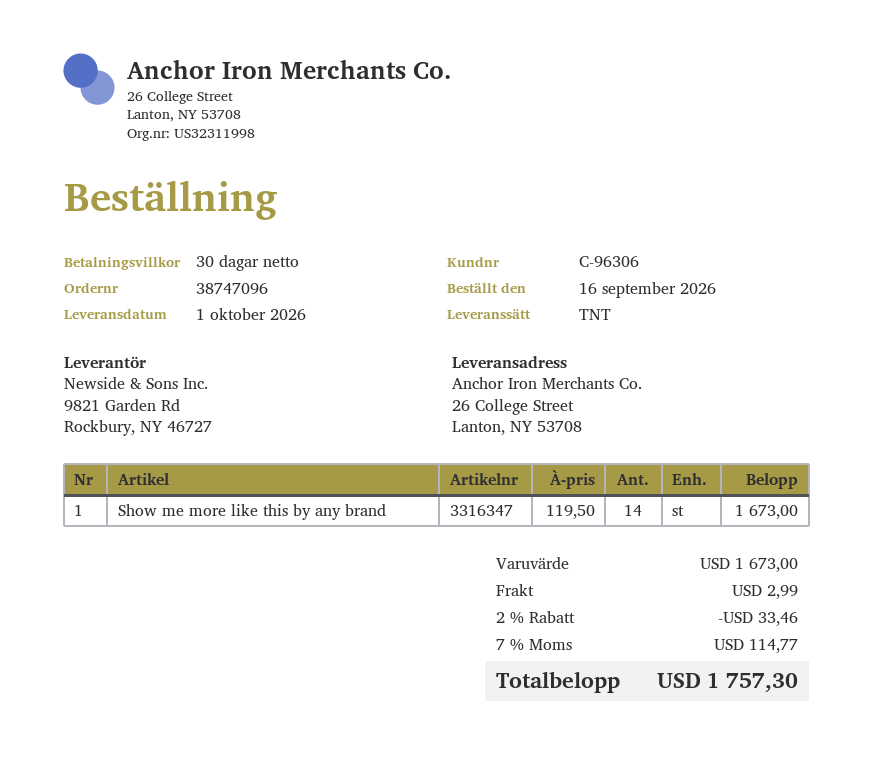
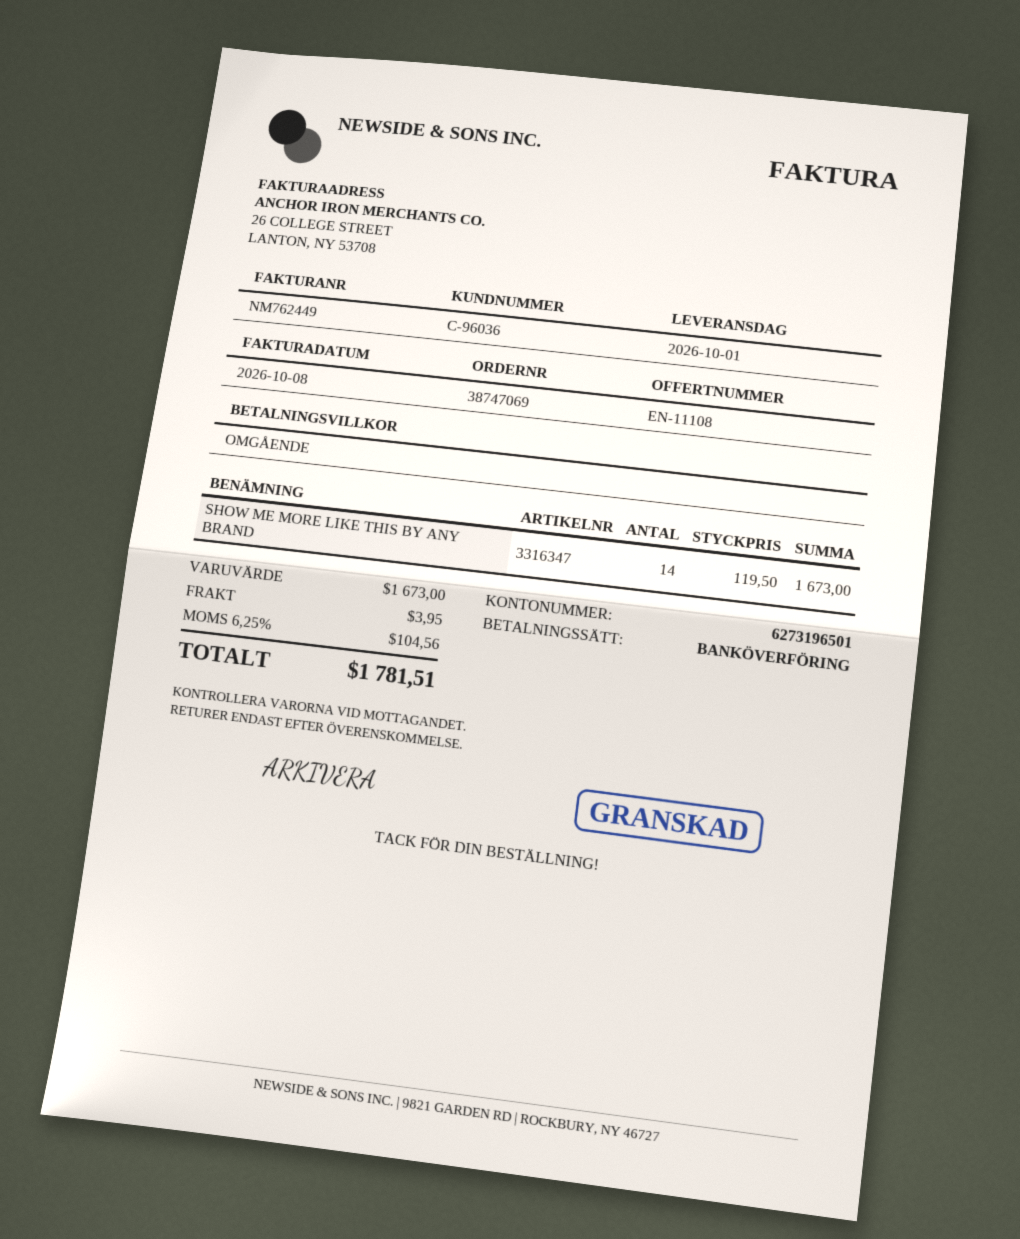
order number: 38747096 -> 38747069
payment terms: 30 days -> on receipt
customer number: C-96306 -> C-96036
discount: 2% = 33.46 -> none
shipping: 2.99 -> 3.95
tax: 7% = 114.77 -> 6.25% = 104.56
total: 1757.30 -> 1781.51

